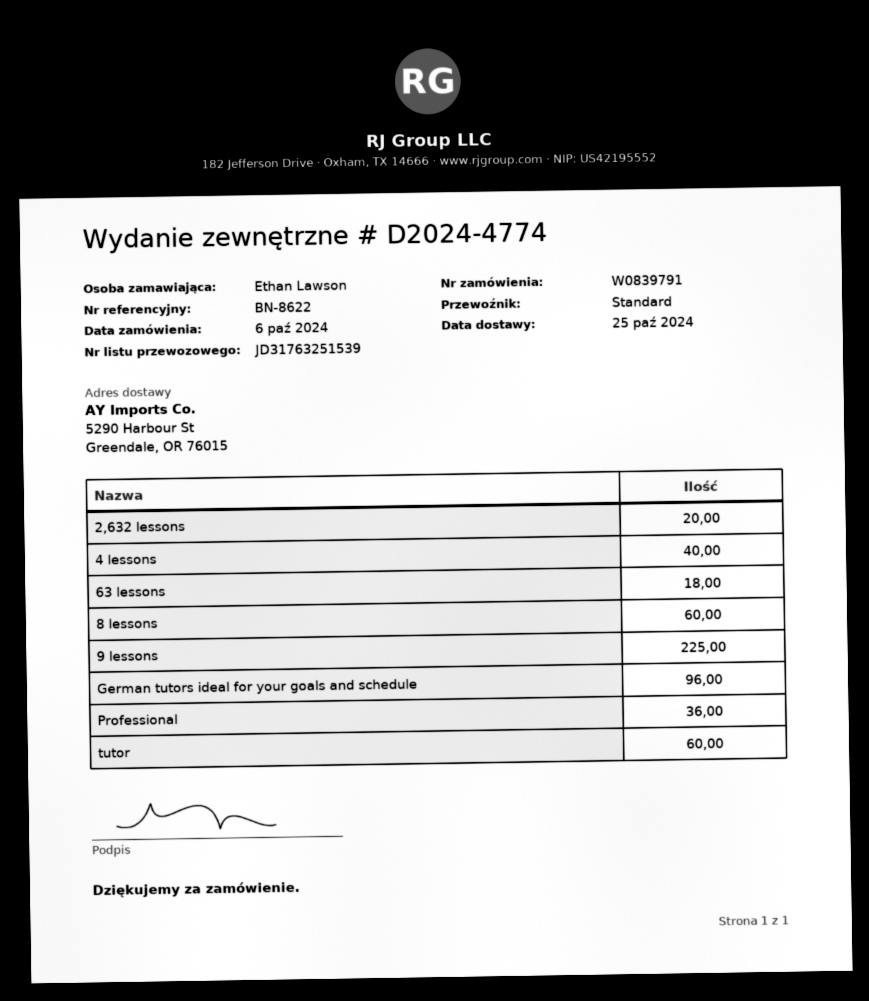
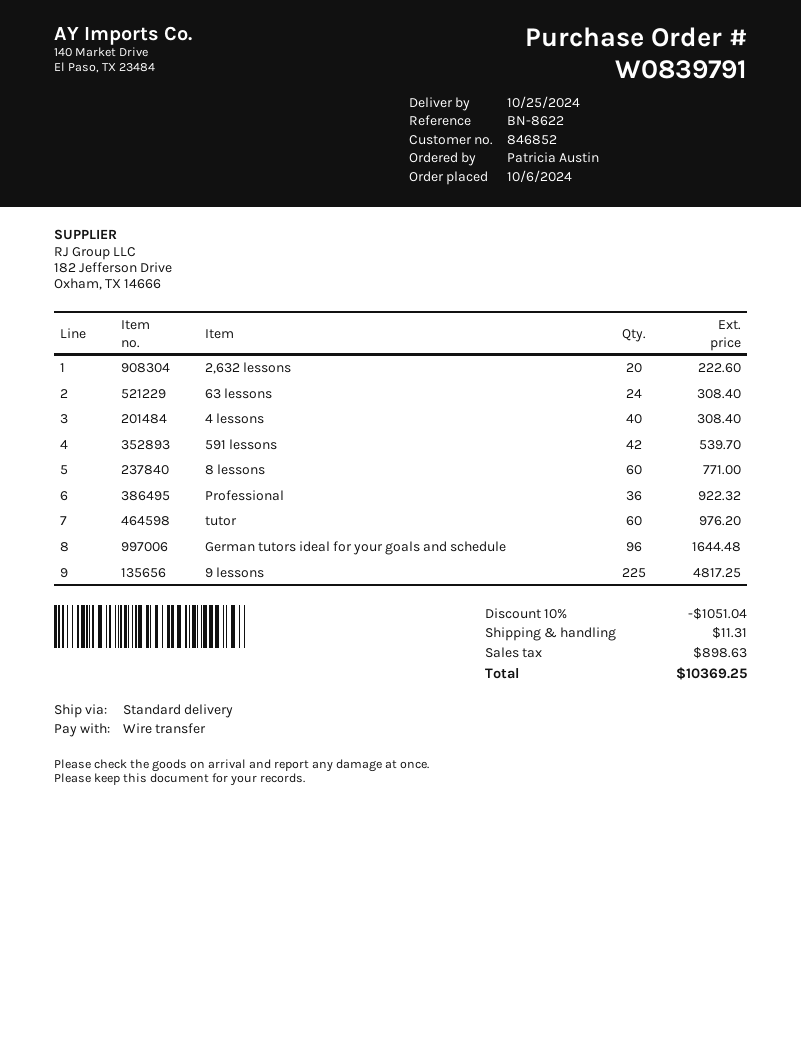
ordered by: Ethan Lawson -> Patricia Austin
63 lessons: 18 -> 24
591 lessons: none -> 42

